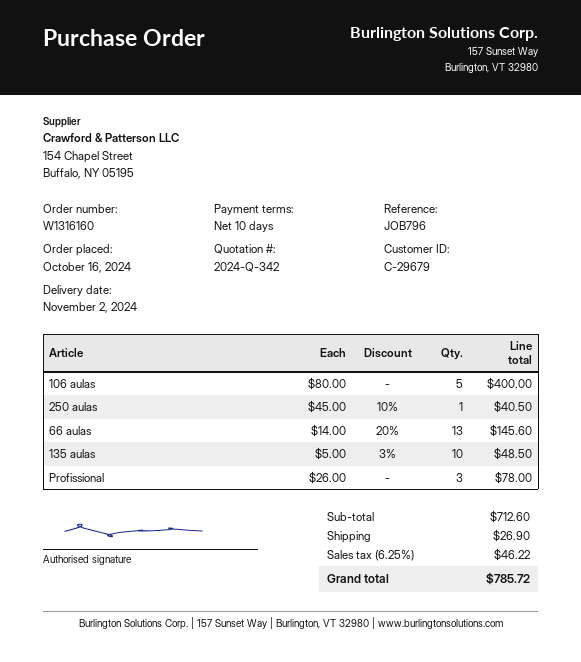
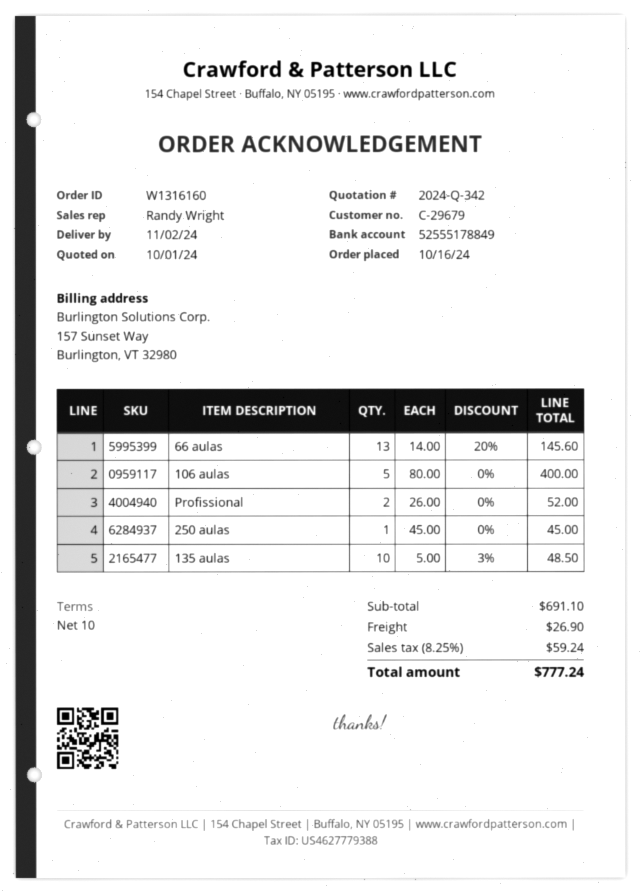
250 aulas: 1 x 45.00 - 10% = 40.50 -> 1 x 45.00 = 45.00
Profissional: 3 x 26.00 = 78.00 -> 2 x 26.00 = 52.00
subtotal: 712.60 -> 691.10
tax: 6.25% = 46.22 -> 8.25% = 59.24
total: 785.72 -> 777.24

